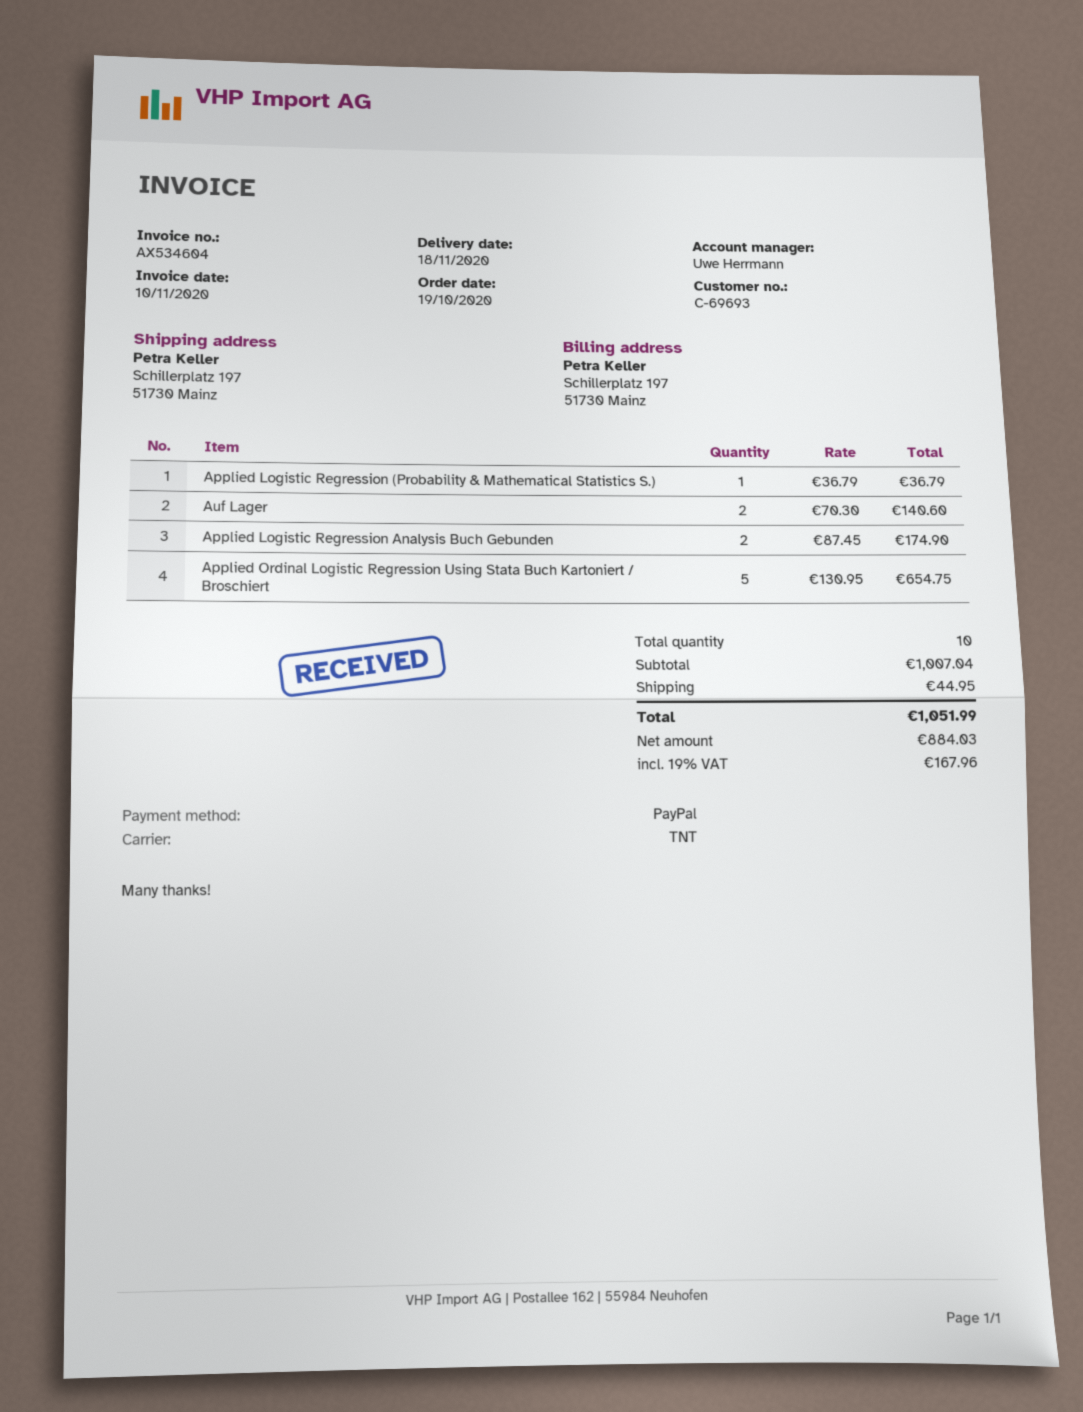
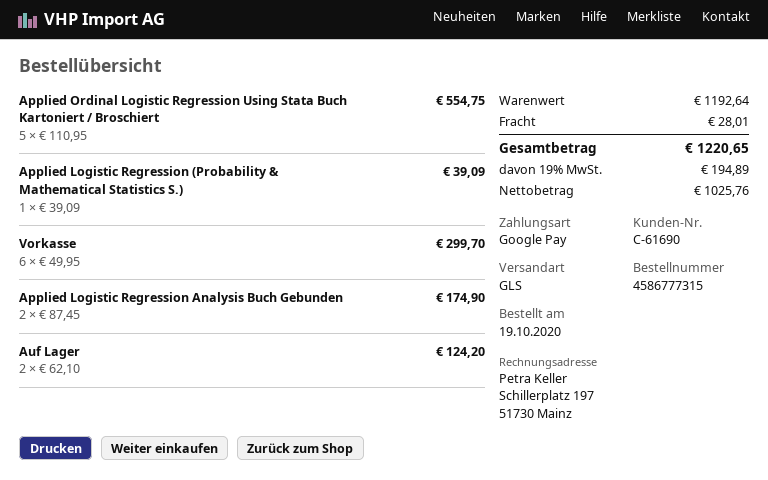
customer number: C-69693 -> C-61690
payment method: PayPal -> Google Pay
shipping method: TNT -> GLS
Applied Logistic Regression (Probability & Mathematical Statistics S.): 1 x 36.79 = 36.79 -> 1 x 39.09 = 39.09
Auf Lager: 2 x 70.30 = 140.60 -> 2 x 62.10 = 124.20
Applied Ordinal Logistic Regression Using Stata Buch Kartoniert / Broschiert: 5 x 130.95 = 654.75 -> 5 x 110.95 = 554.75
Vorkasse: none -> 6 x 49.95 = 299.70
subtotal: 1007.04 -> 1192.64
shipping: 44.95 -> 28.01
net: 884.03 -> 1025.76
tax: 19% = 167.96 -> 19% = 194.89
total: 1051.99 -> 1220.65

